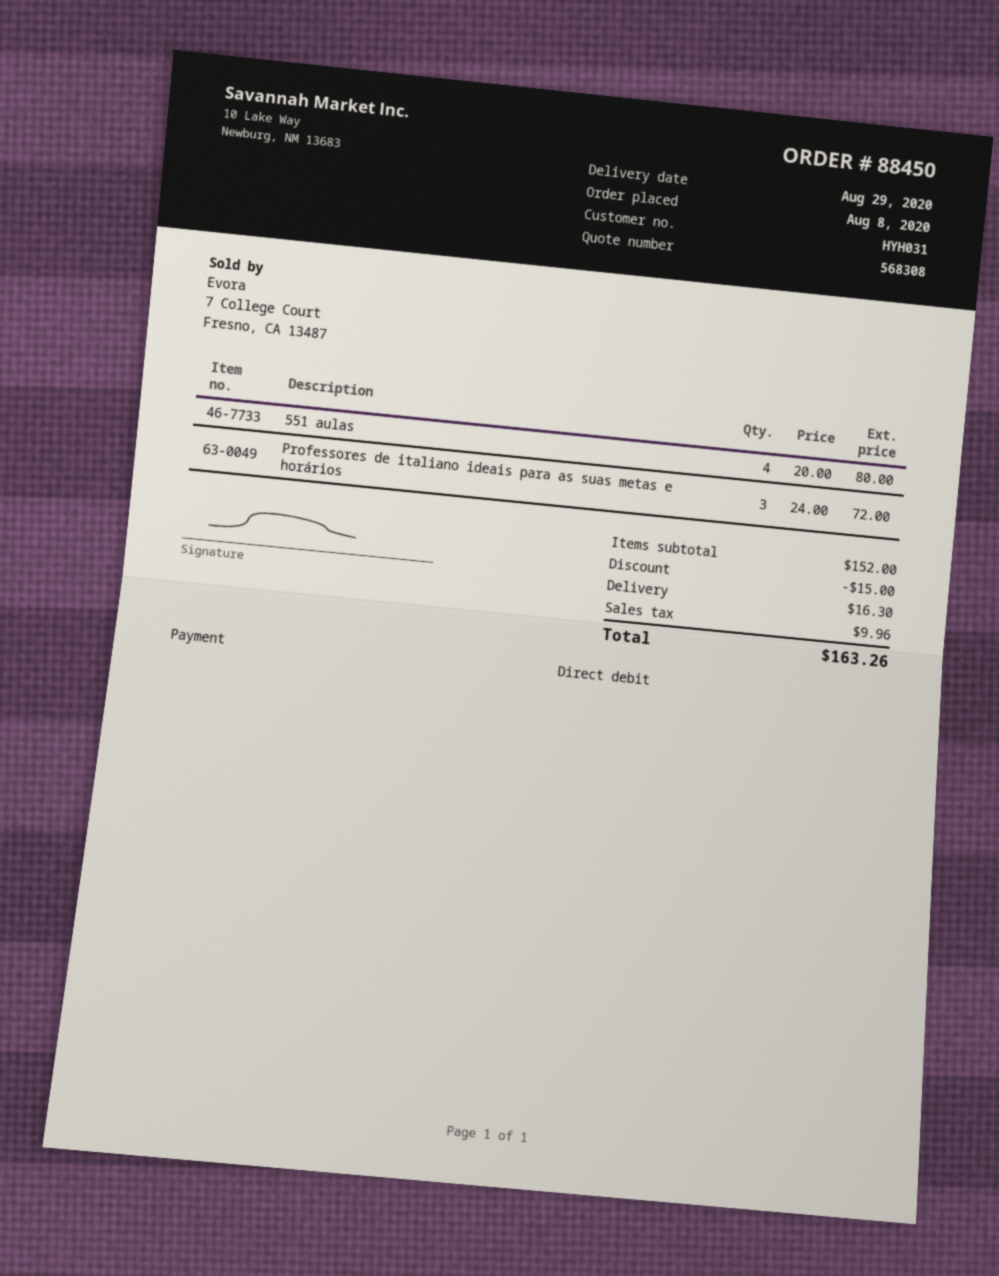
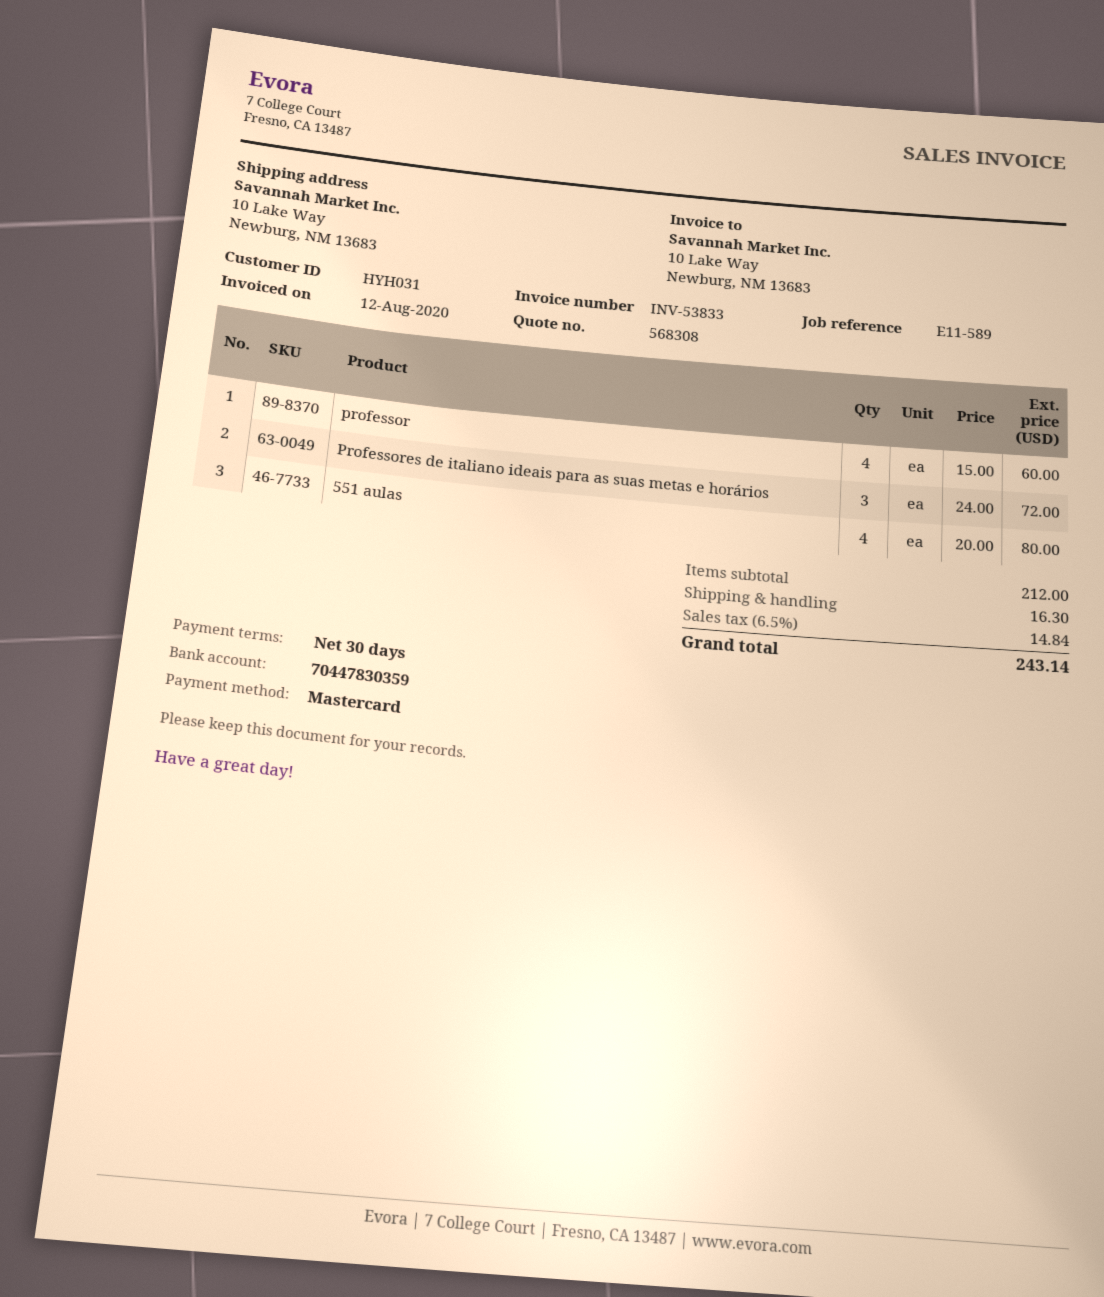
payment method: direct debit -> Mastercard
professor: none -> 4 x 15.00 = 60.00
subtotal: 152.00 -> 212.00
discount: 15.00 -> none
tax: 9.96 -> 14.84
total: 163.26 -> 243.14

